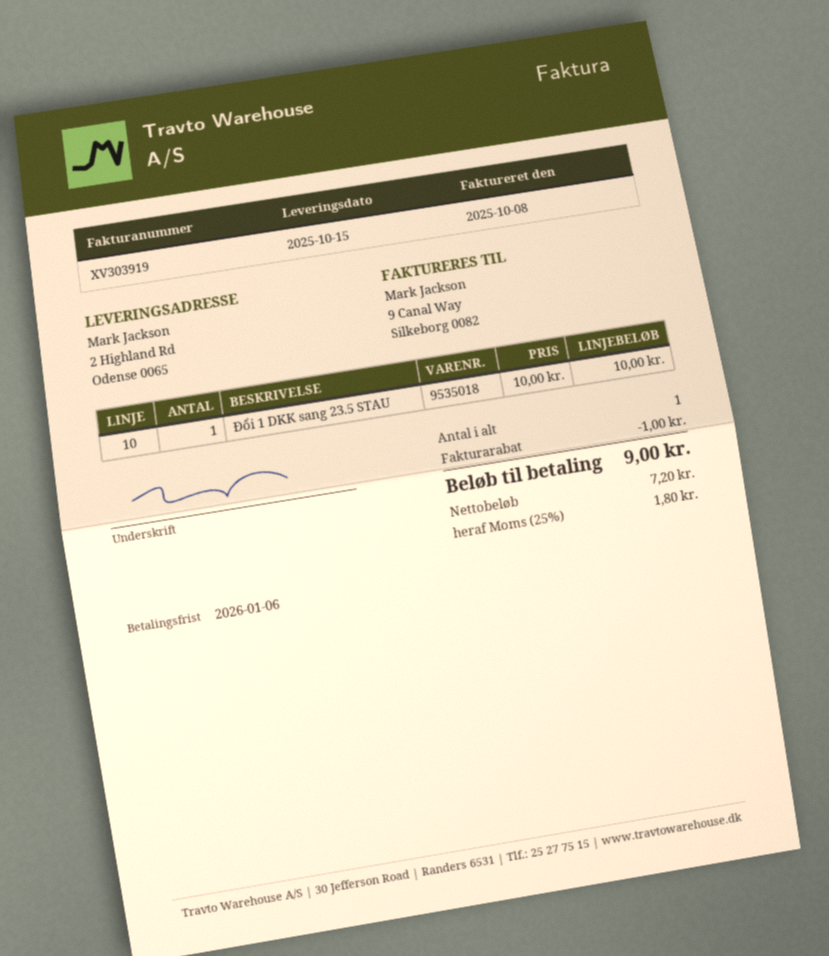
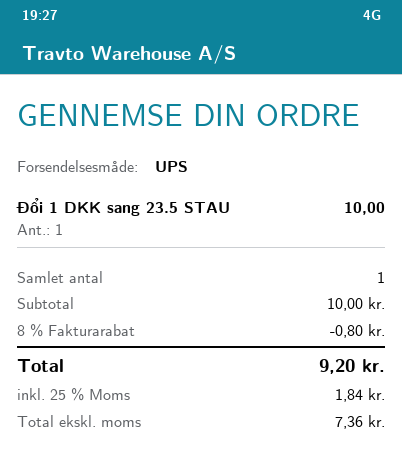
discount: 1.00 -> 0.80
net: 7.20 -> 7.36
tax: 25% = 1.80 -> 25% = 1.84
total: 9.00 -> 9.20

